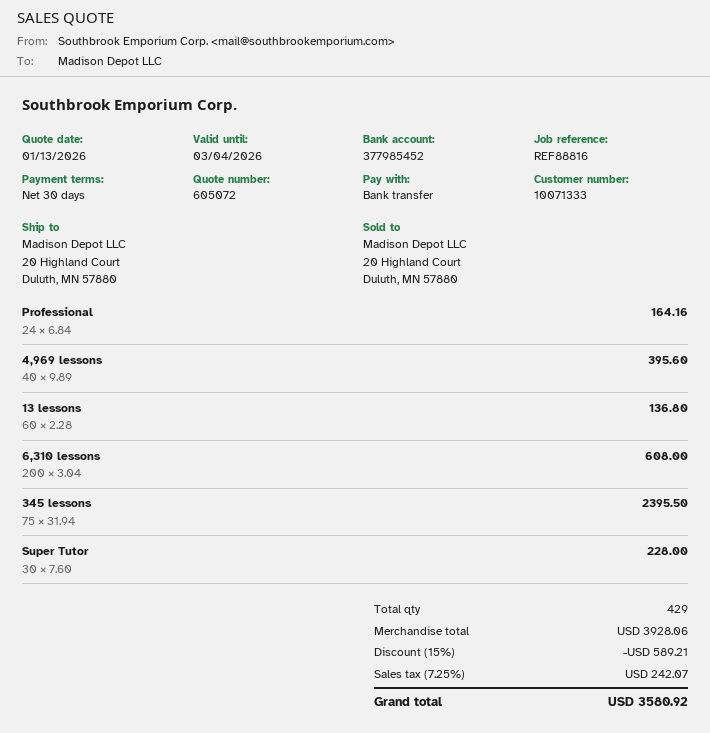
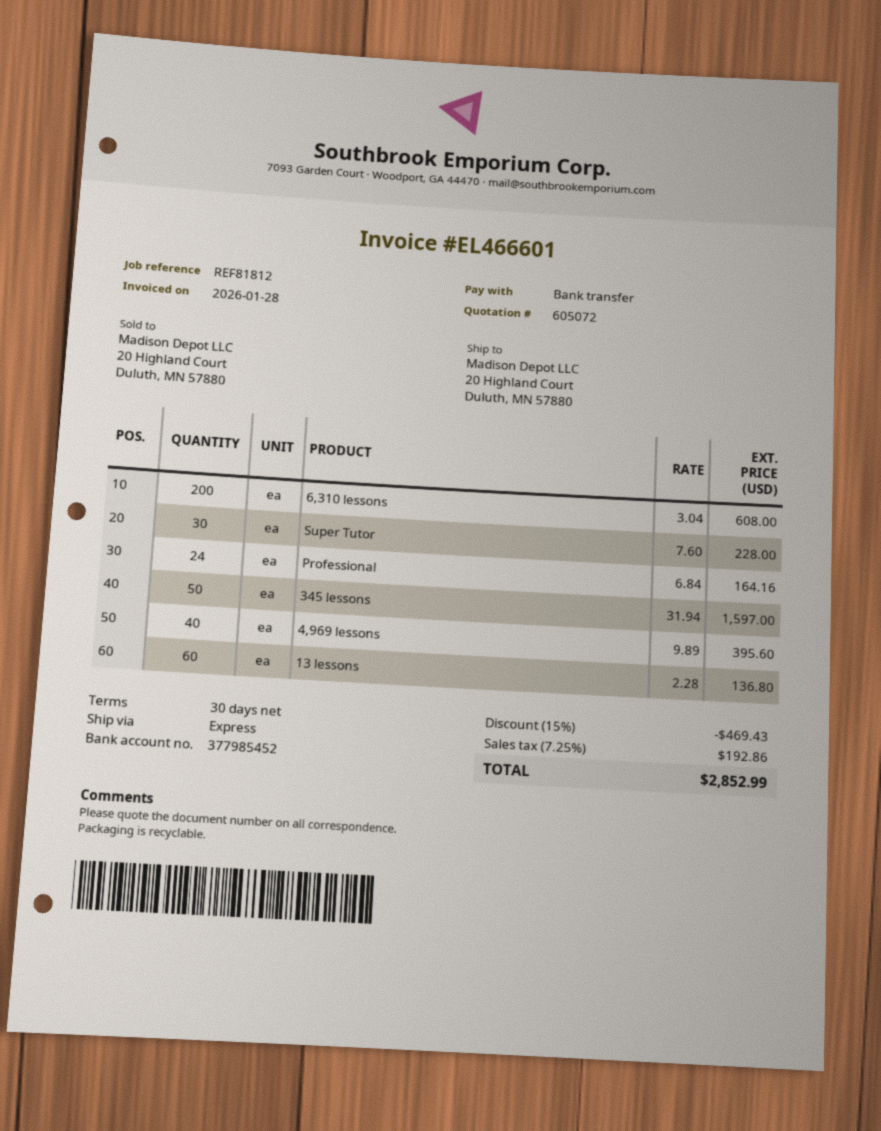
reference: REF88816 -> REF81812
345 lessons: 75 x 31.94 = 2395.50 -> 50 x 31.94 = 1597.00
discount: 15% = 589.21 -> 15% = 469.43
tax: 7.25% = 242.07 -> 7.25% = 192.86
total: 3580.92 -> 2852.99

